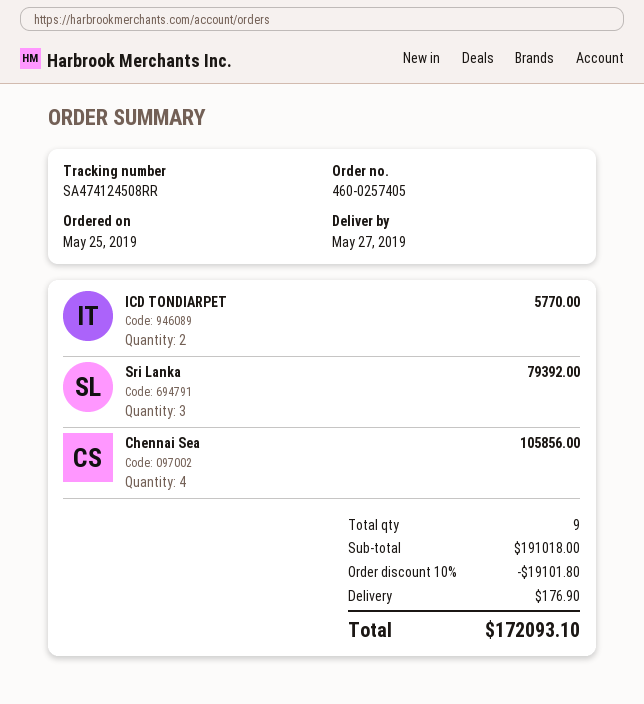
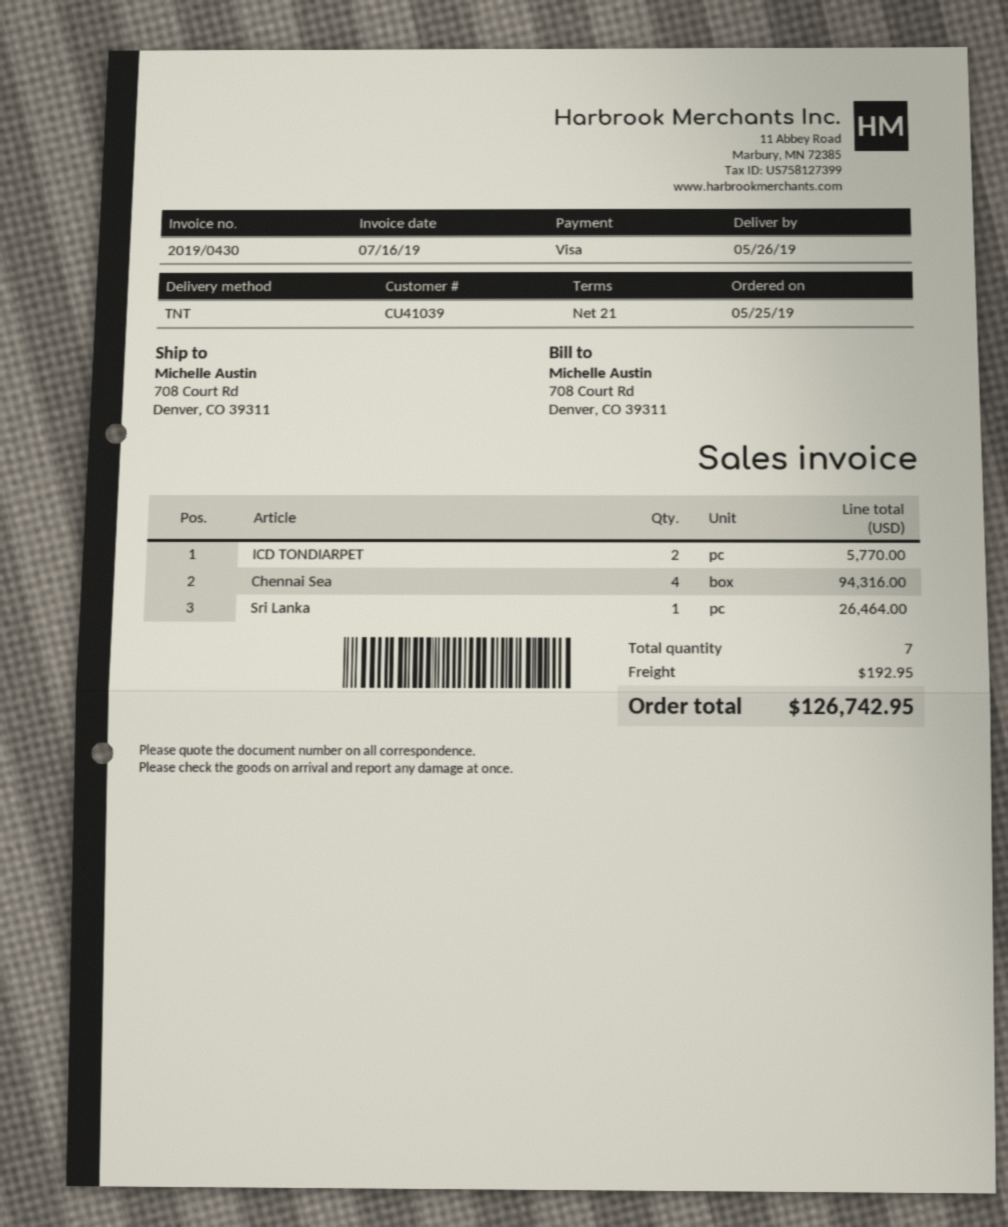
delivery date: 2019-05-27 -> 2019-05-26
Sri Lanka: 3 for 79392.00 -> 1 for 26464.00
Chennai Sea: 4 for 105856.00 -> 4 for 94316.00
total quantity: 9 -> 7
discount: 10% = 19101.80 -> none
shipping: 176.90 -> 192.95
total: 172093.10 -> 126742.95

